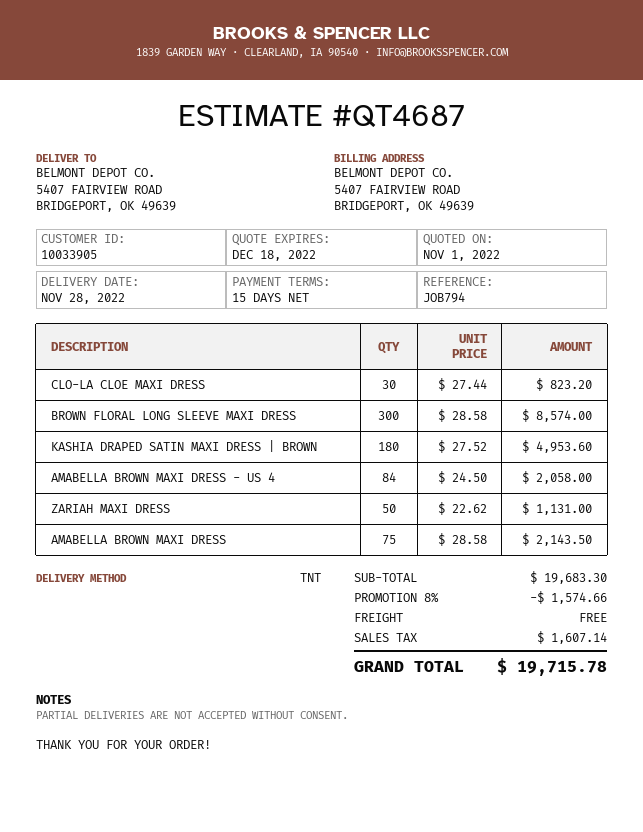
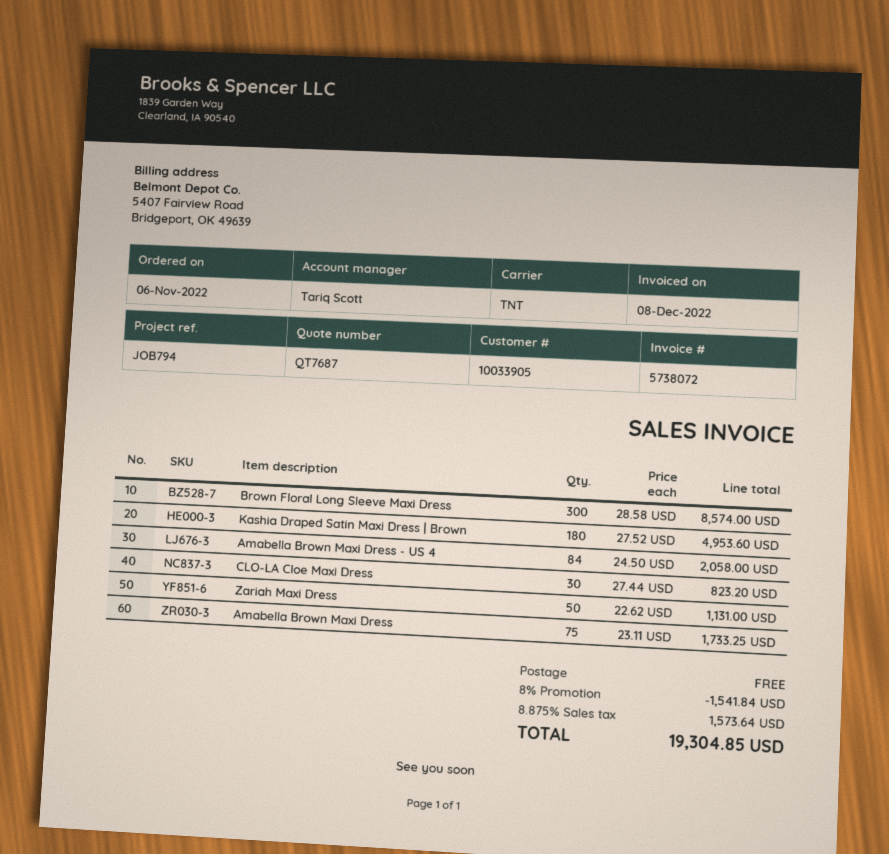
quote number: QT4687 -> QT7687
AMABELLA BROWN MAXI DRESS: 75 x 28.58 = 2143.50 -> 75 x 23.11 = 1733.25
discount: 8% = 1574.66 -> 8% = 1541.84
tax: 1607.14 -> 1573.64
total: 19715.78 -> 19304.85

